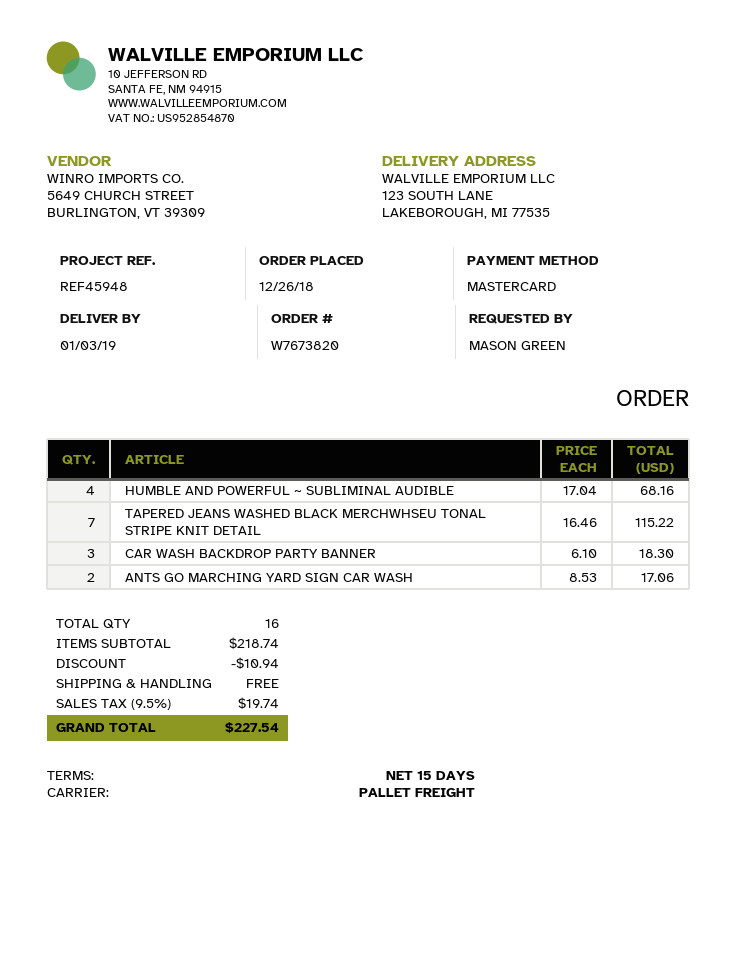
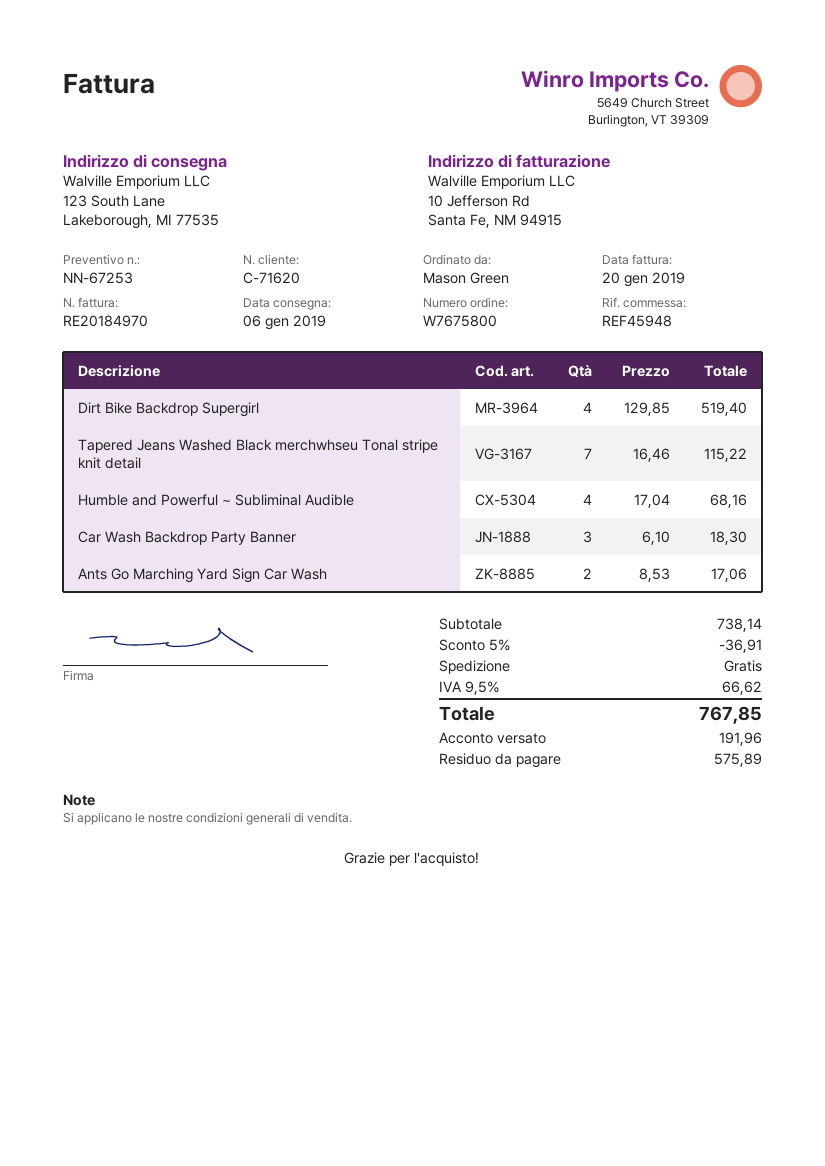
order number: W7673820 -> W7675800
delivery date: 2019-01-03 -> 2019-01-06
Dirt Bike Backdrop Supergirl: none -> 4 x 129.85 = 519.40
subtotal: 218.74 -> 738.14
discount: 10.94 -> 36.91
tax: 9.5% = 19.74 -> 9.5% = 66.62
total: 227.54 -> 767.85

